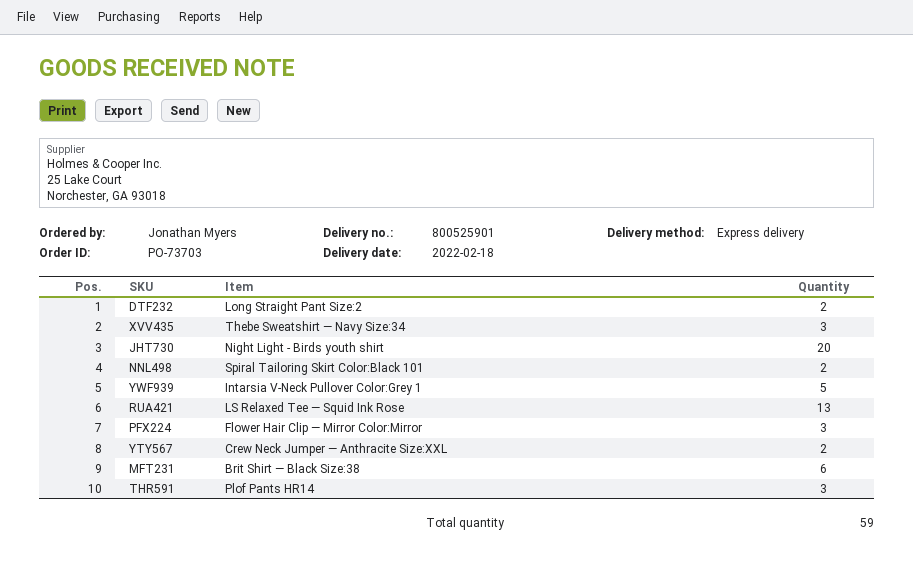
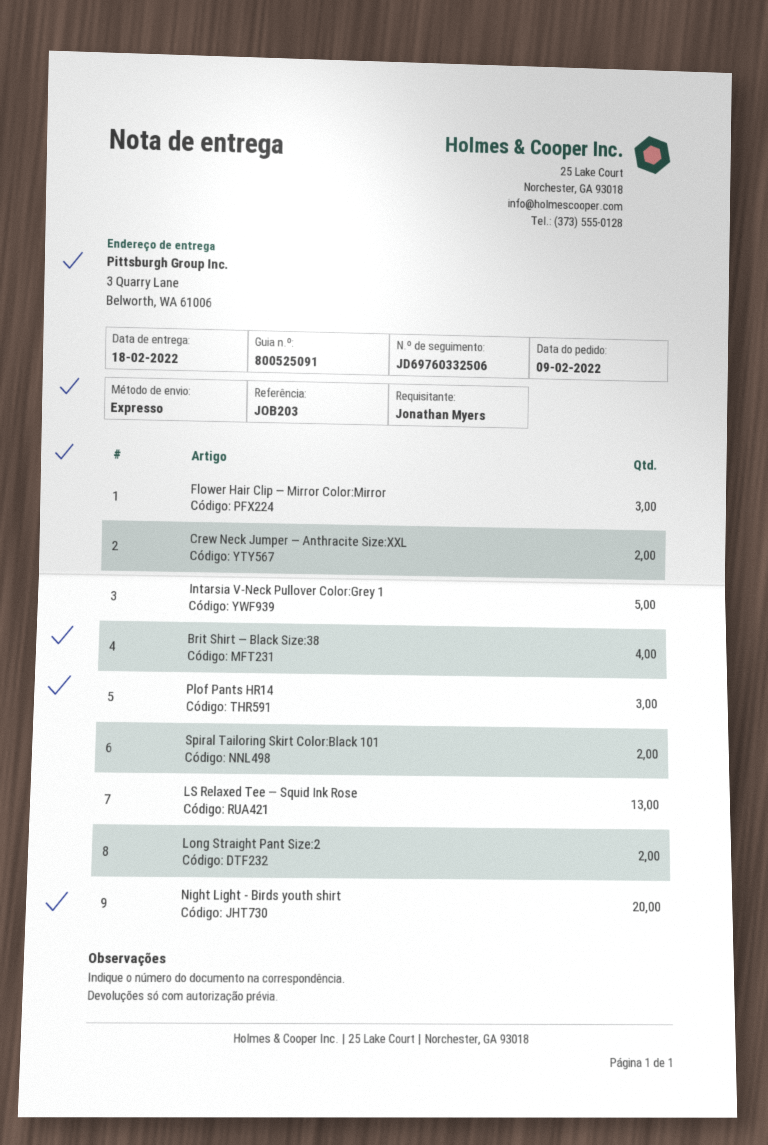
delivery note number: 800525901 -> 800525091
Thebe Sweatshirt — Navy Size:34: 3 -> none
Brit Shirt — Black Size:38: 6 -> 4

